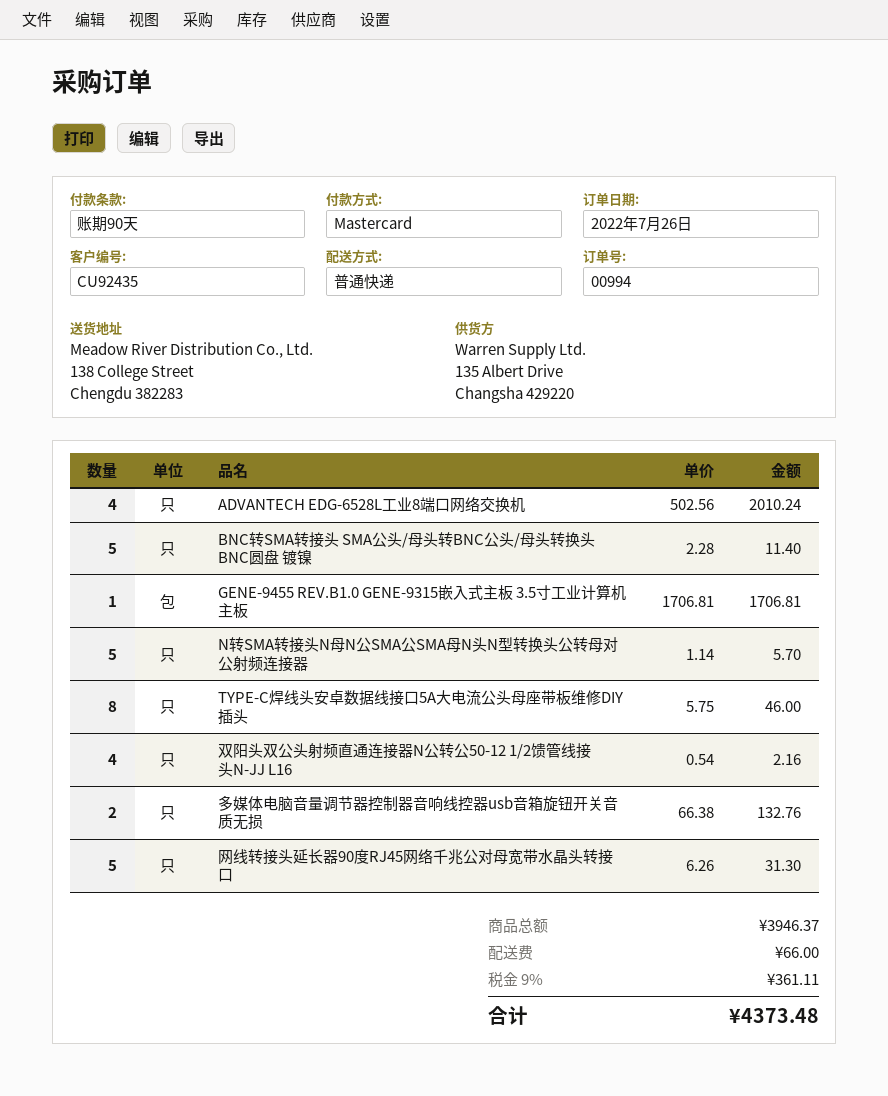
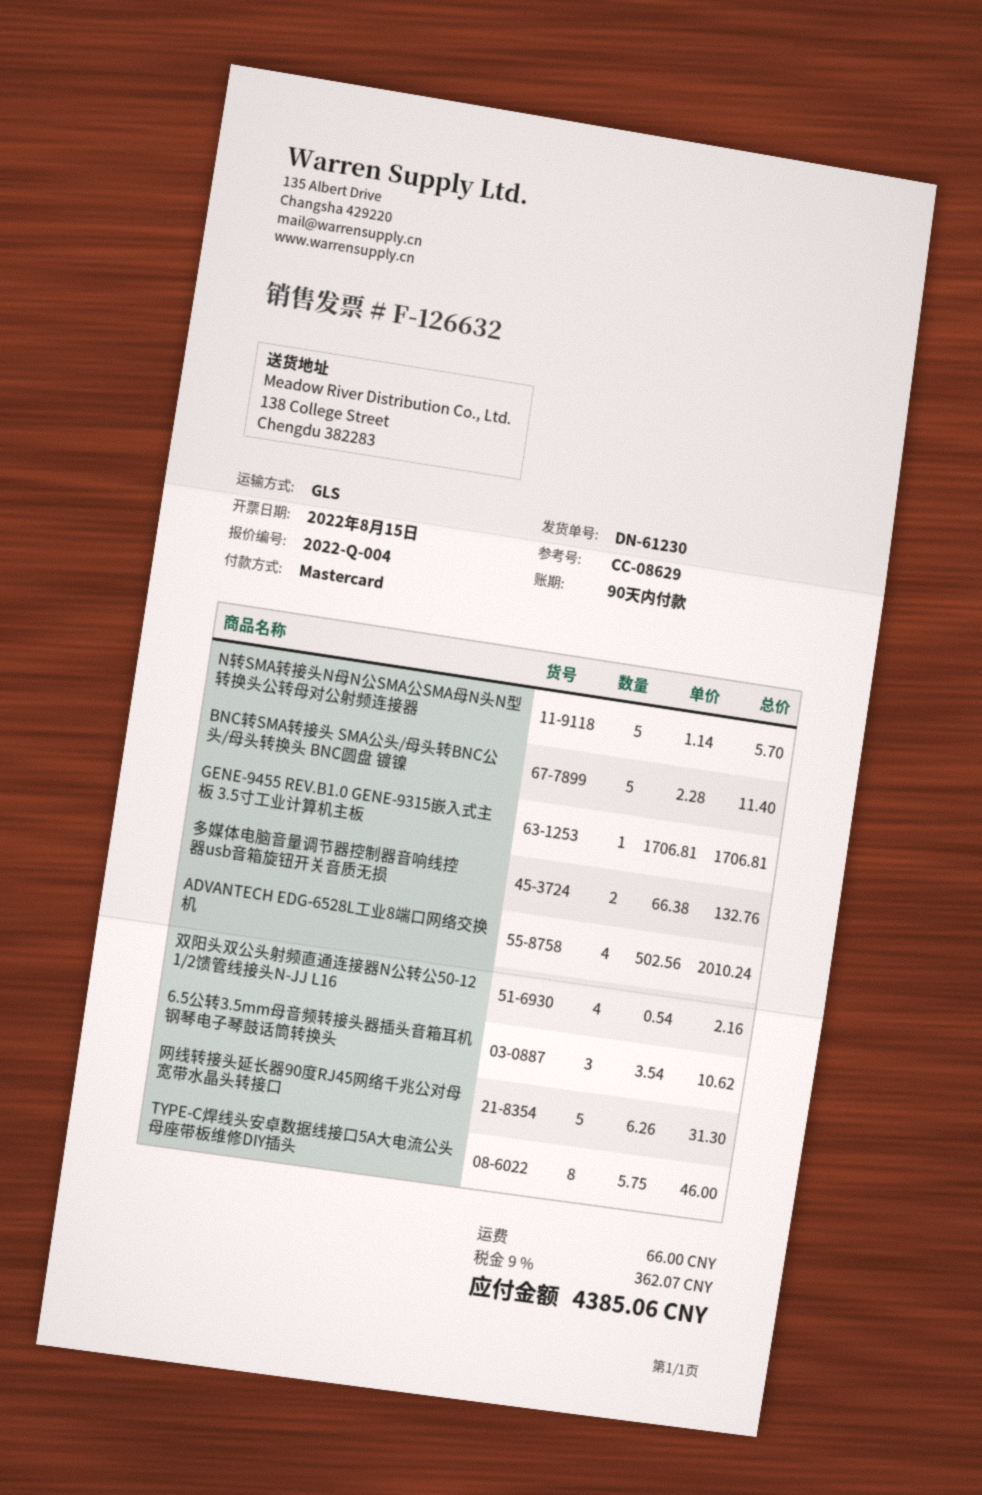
shipping method: standard -> GLS
6.5公转3.5mm母音频转接头器插头音箱耳机钢琴电子琴鼓话筒转换头: none -> 3 x 3.54 = 10.62
tax: 9% = 361.11 -> 9% = 362.07
total: 4373.48 -> 4385.06

